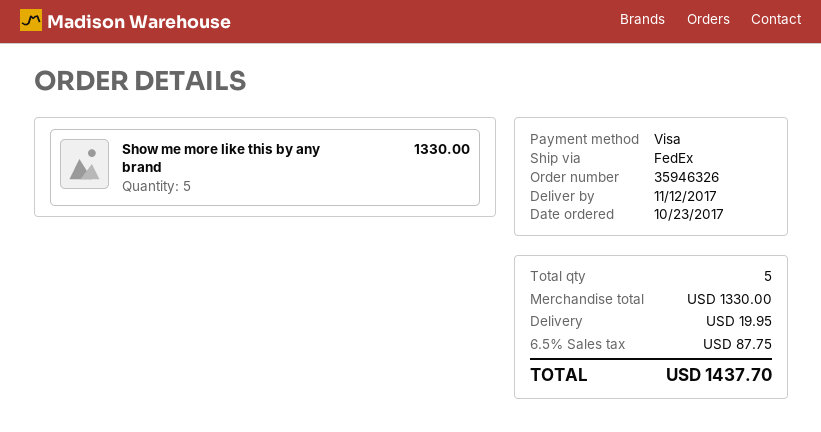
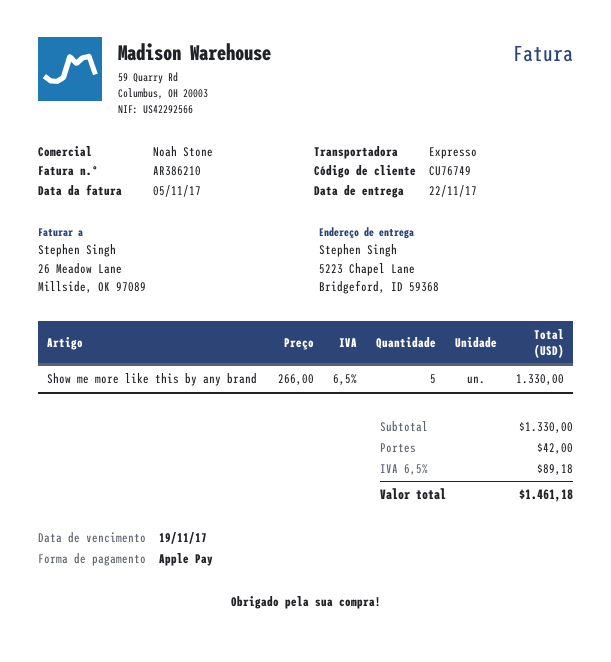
delivery date: 2017-11-12 -> 2017-11-22
payment method: Visa -> Apple Pay
shipping method: FedEx -> express
shipping: 19.95 -> 42.00
tax: 6.5% = 87.75 -> 6.5% = 89.18
total: 1437.70 -> 1461.18

